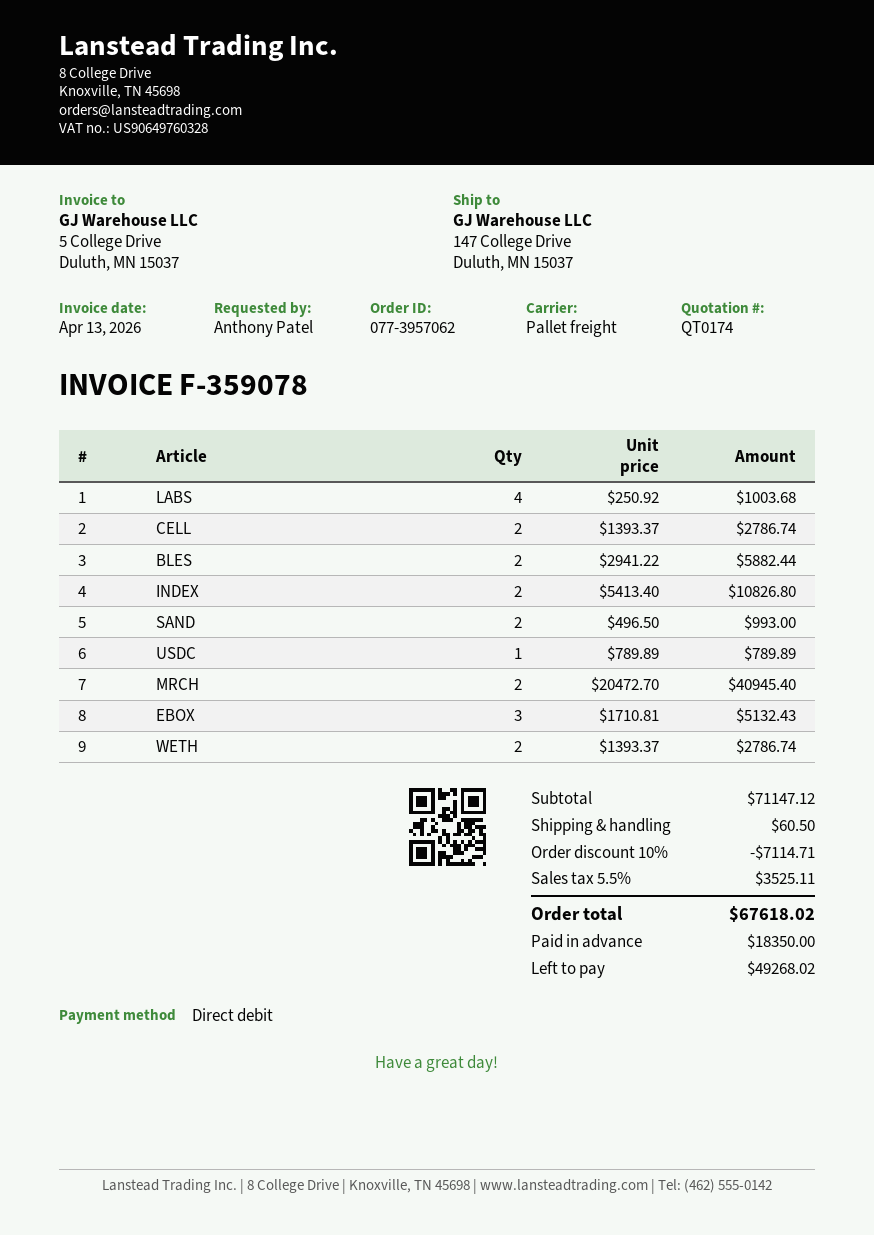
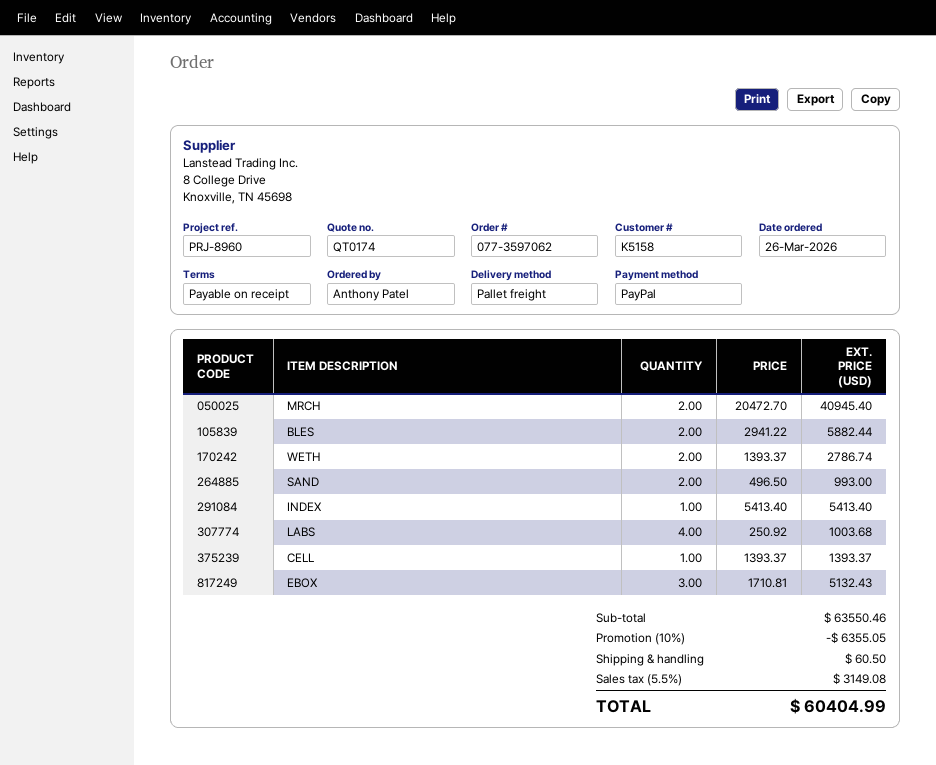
order number: 077-3957062 -> 077-3597062
payment method: direct debit -> PayPal
CELL: 2 x 1393.37 = 2786.74 -> 1 x 1393.37 = 1393.37
INDEX: 2 x 5413.40 = 10826.80 -> 1 x 5413.40 = 5413.40
USDC: 1 x 789.89 = 789.89 -> none
subtotal: 71147.12 -> 63550.46
discount: 10% = 7114.71 -> 10% = 6355.05
tax: 5.5% = 3525.11 -> 5.5% = 3149.08
total: 67618.02 -> 60404.99

